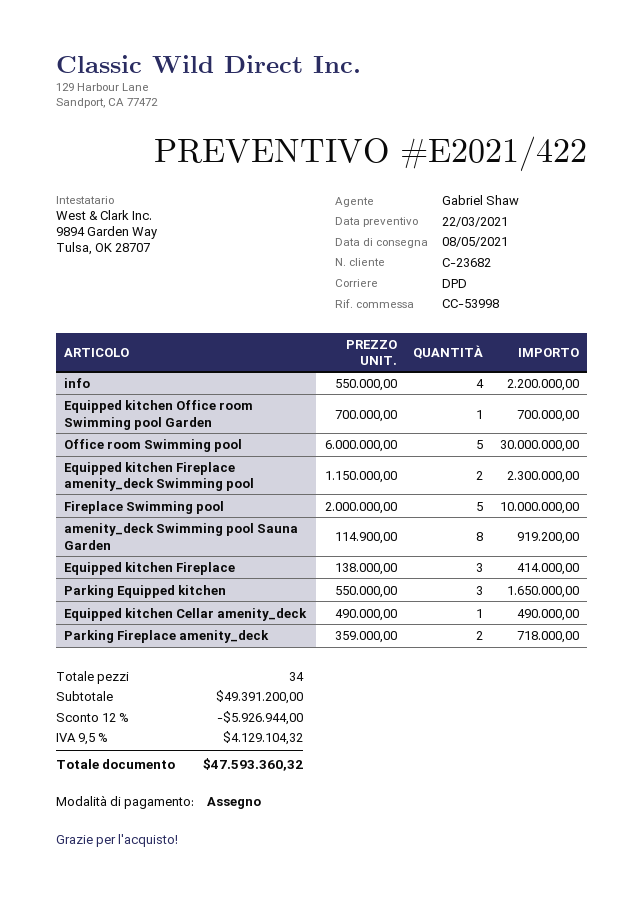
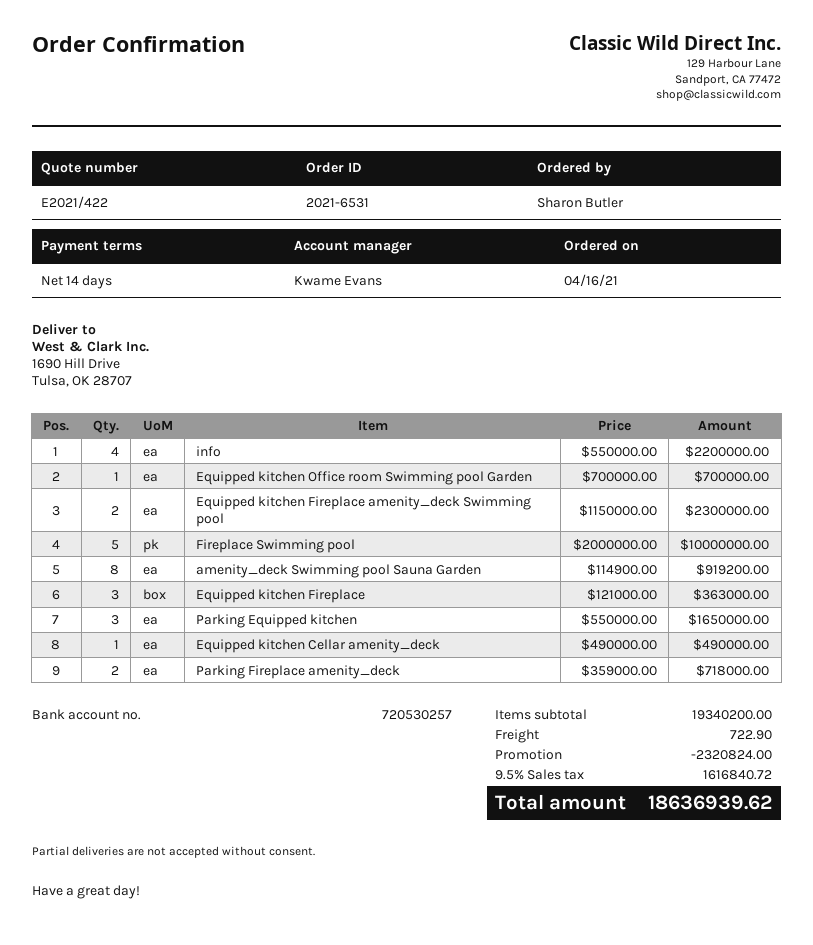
sales rep: Gabriel Shaw -> Kwame Evans
Office room Swimming pool: 5 x 6000000.00 = 30000000.00 -> none
Equipped kitchen Fireplace: 3 x 138000.00 = 414000.00 -> 3 x 121000.00 = 363000.00
subtotal: 49391200.00 -> 19340200.00
discount: 5926944.00 -> 2320824.00
shipping: none -> 722.90
tax: 9.5% = 4129104.32 -> 9.5% = 1616840.72
total: 47593360.32 -> 18636939.62

